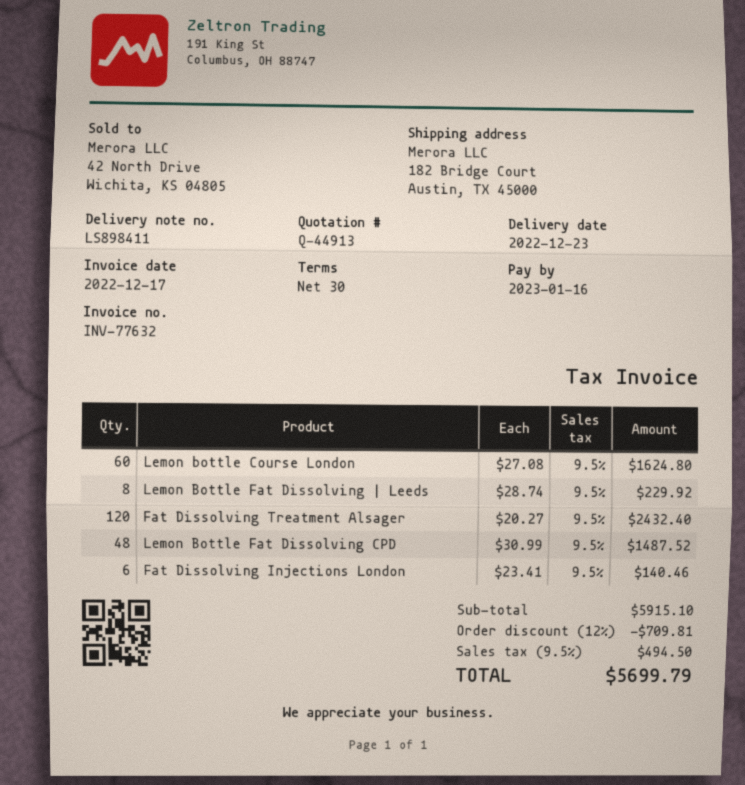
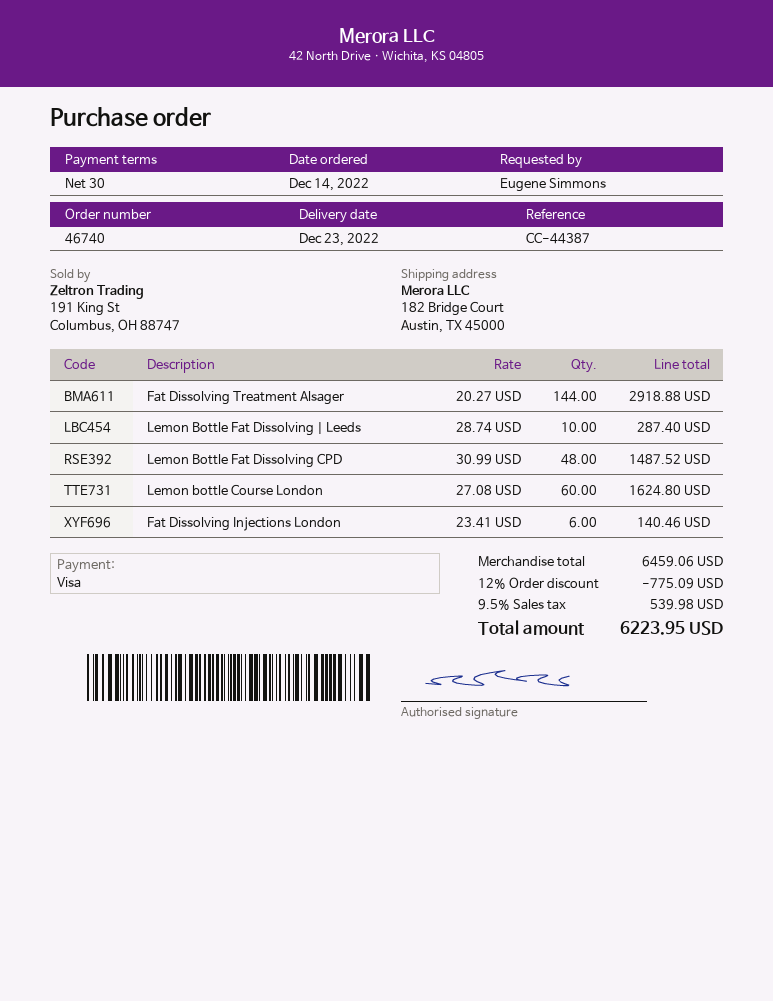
Lemon Bottle Fat Dissolving | Leeds: 8 x 28.74 = 229.92 -> 10 x 28.74 = 287.40
Fat Dissolving Treatment Alsager: 120 x 20.27 = 2432.40 -> 144 x 20.27 = 2918.88
subtotal: 5915.10 -> 6459.06
discount: 12% = 709.81 -> 12% = 775.09
tax: 9.5% = 494.50 -> 9.5% = 539.98
total: 5699.79 -> 6223.95

